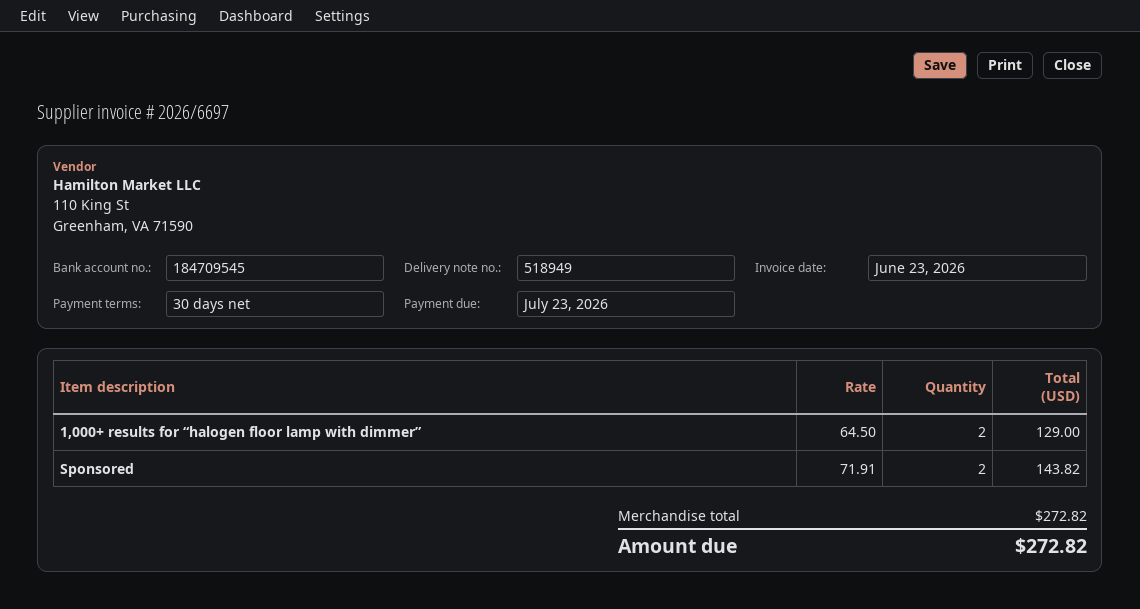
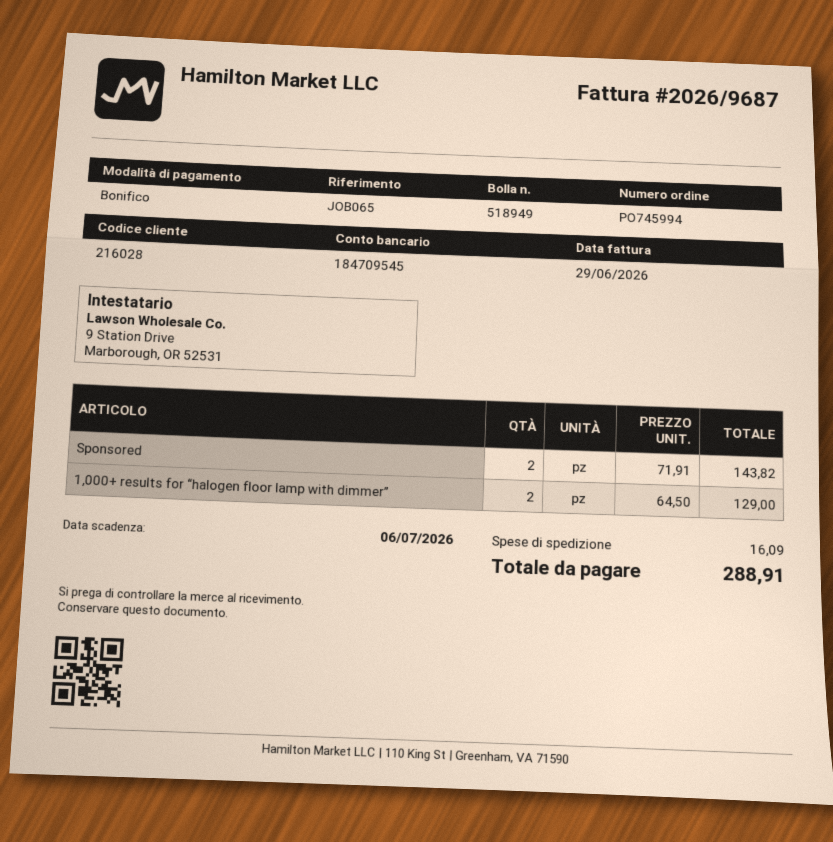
invoice number: 2026/6697 -> 2026/9687
invoice date: 2026-06-23 -> 2026-06-29
due date: 2026-07-23 -> 2026-07-06
shipping: none -> 16.09
total: 272.82 -> 288.91

